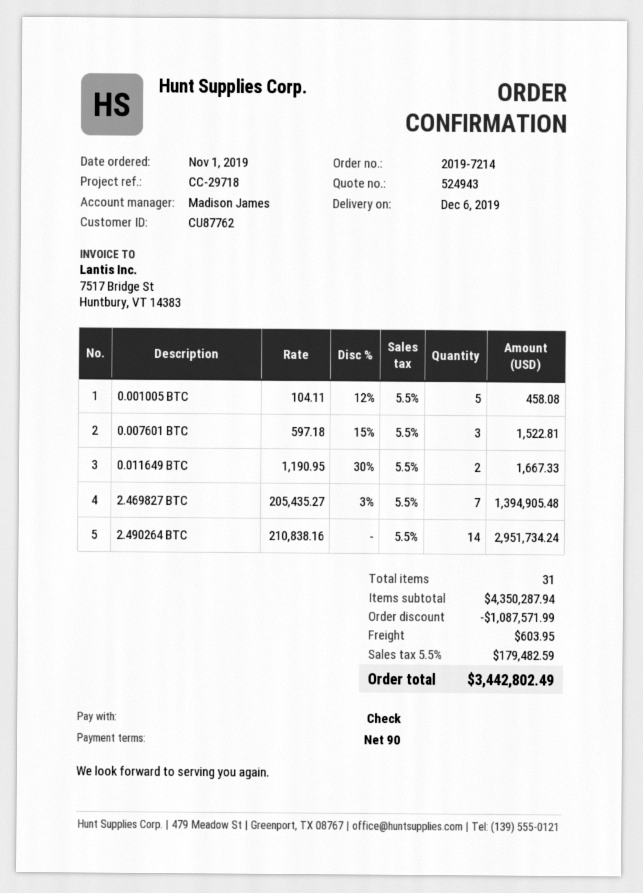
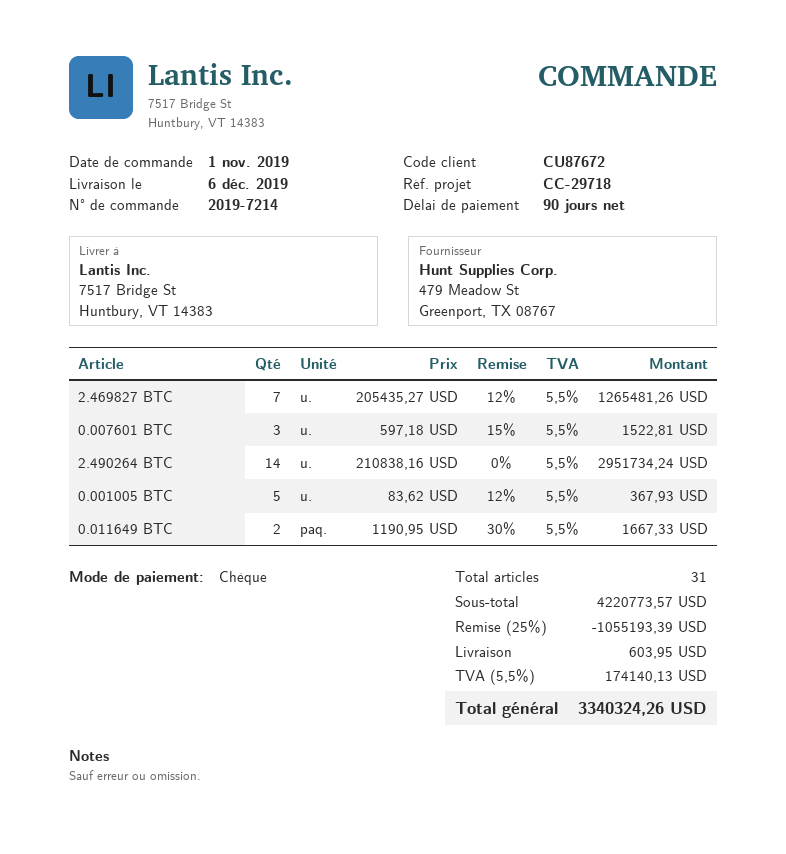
customer number: CU87762 -> CU87672
0.001005 BTC: 5 x 104.11 - 12% = 458.08 -> 5 x 83.62 - 12% = 367.93
2.469827 BTC: 7 x 205435.27 - 3% = 1394905.48 -> 7 x 205435.27 - 12% = 1265481.26
subtotal: 4350287.94 -> 4220773.57
discount: 1087571.99 -> 1055193.39
tax: 5.5% = 179482.59 -> 5.5% = 174140.13
total: 3442802.49 -> 3340324.26

